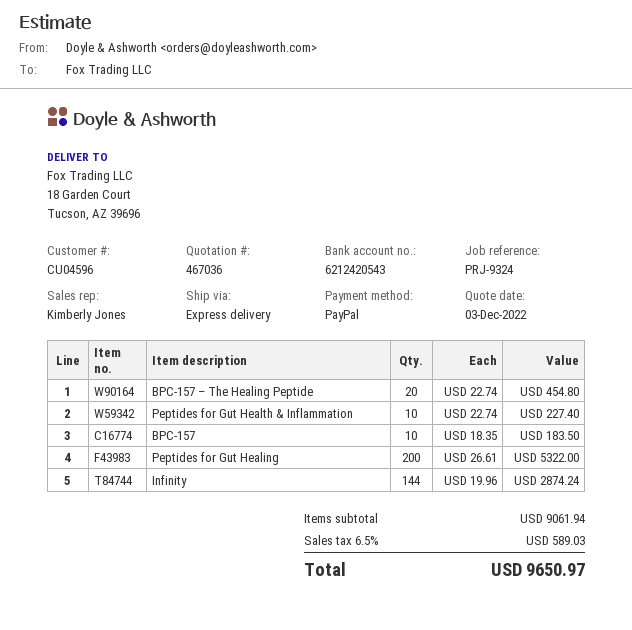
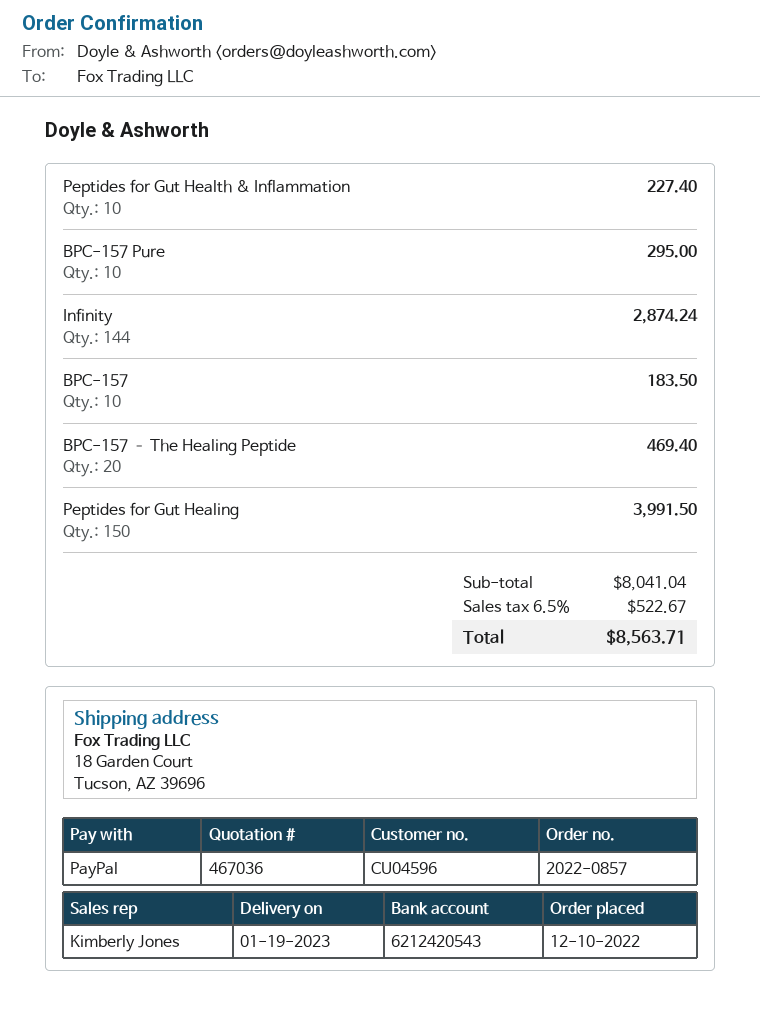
BPC-157 – The Healing Peptide: 20 for 454.80 -> 20 for 469.40
Peptides for Gut Healing: 200 for 5322.00 -> 150 for 3991.50
BPC-157 Pure: none -> 10 for 295.00
subtotal: 9061.94 -> 8041.04
tax: 6.5% = 589.03 -> 6.5% = 522.67
total: 9650.97 -> 8563.71

